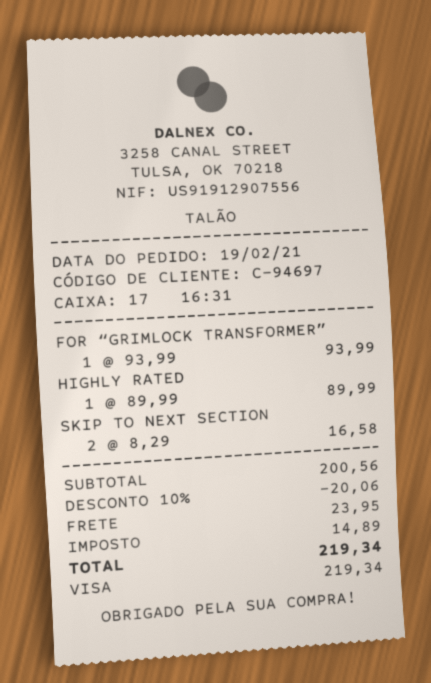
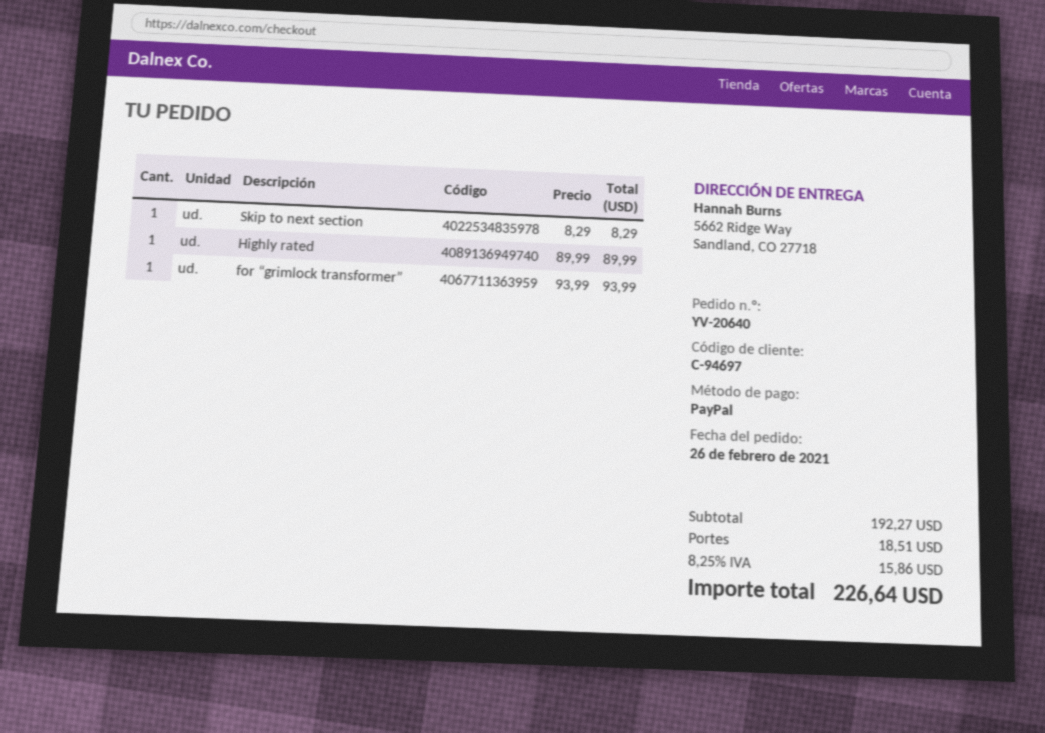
order date: 2021-02-19 -> 2021-02-26
payment method: Visa -> PayPal
SKIP TO NEXT SECTION: 2 x 8.29 = 16.58 -> 1 x 8.29 = 8.29
subtotal: 200.56 -> 192.27
discount: 10% = 20.06 -> none
shipping: 23.95 -> 18.51
tax: 14.89 -> 15.86
total: 219.34 -> 226.64

